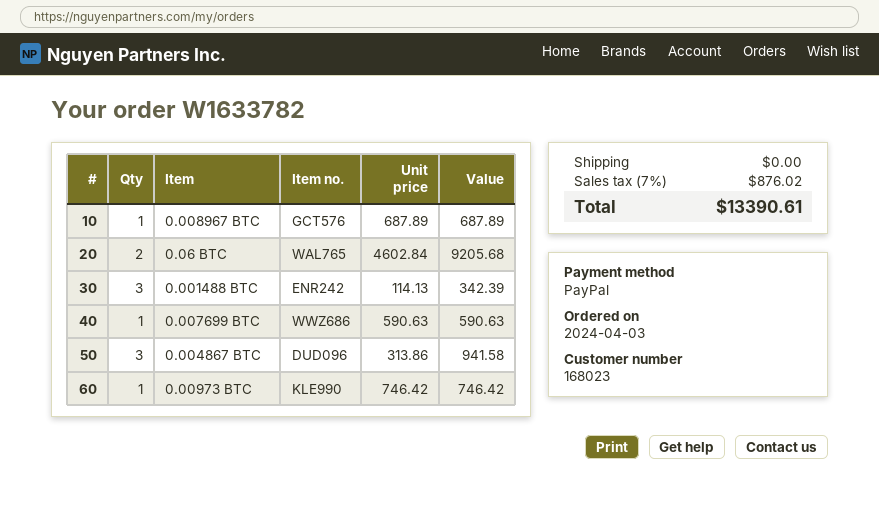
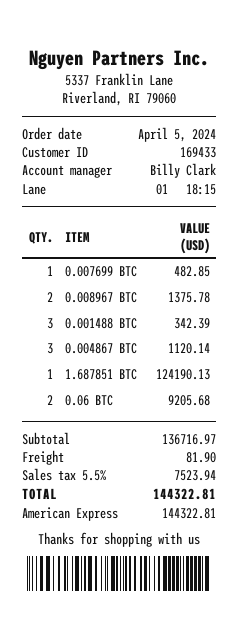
order date: 2024-04-03 -> 2024-04-05
customer number: 168023 -> 169433
payment method: PayPal -> American Express
0.008967 BTC: 1 for 687.89 -> 2 for 1375.78
0.007699 BTC: 1 for 590.63 -> 1 for 482.85
0.004867 BTC: 3 for 941.58 -> 3 for 1120.14
0.00973 BTC: 1 for 746.42 -> none
1.687851 BTC: none -> 1 for 124190.13
shipping: 0.00 -> 81.90
tax: 7% = 876.02 -> 5.5% = 7523.94
total: 13390.61 -> 144322.81

